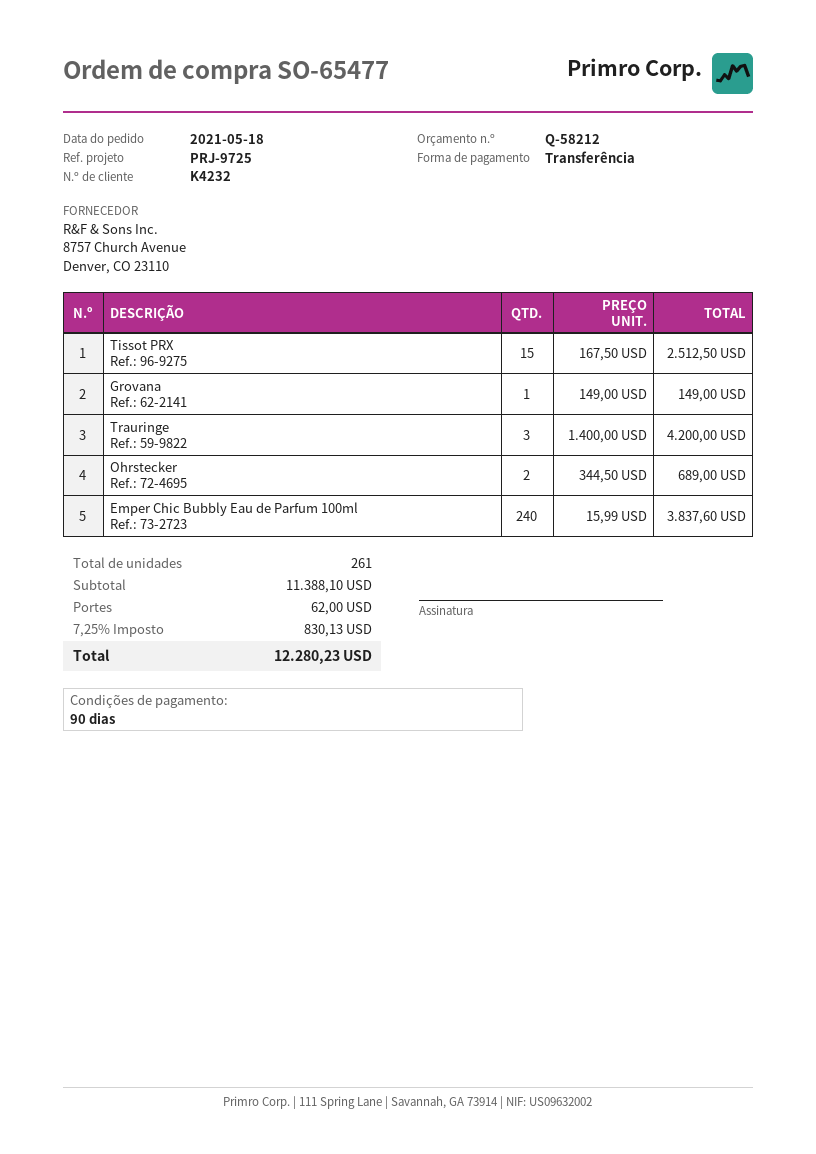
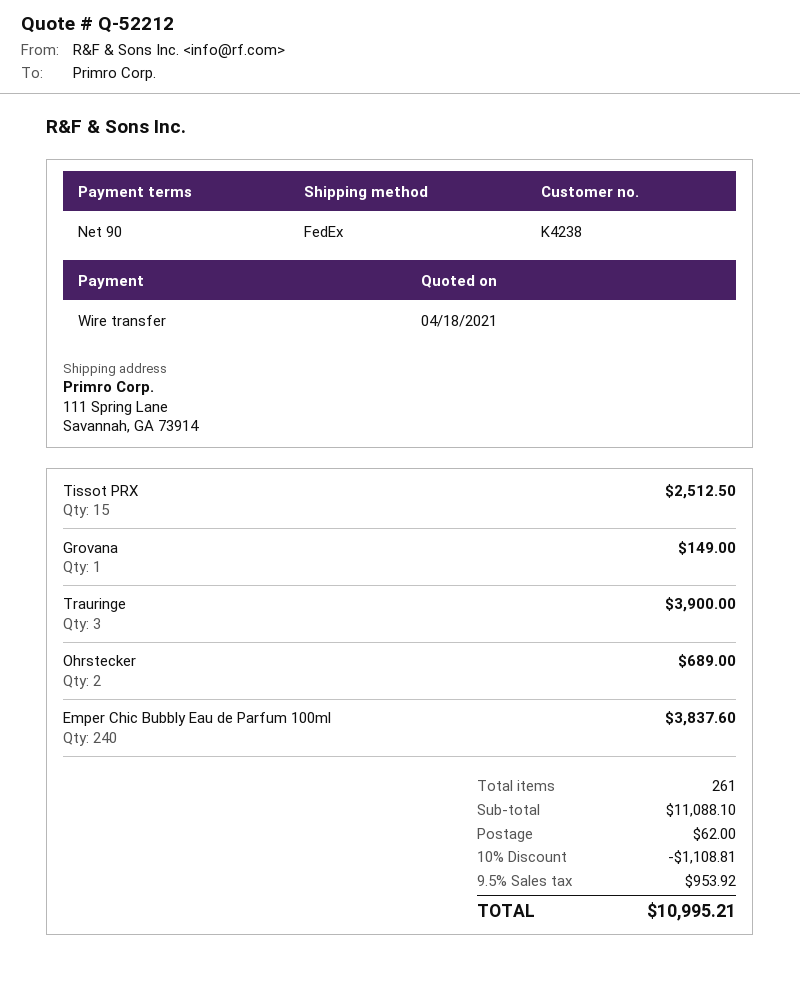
quote number: Q-58212 -> Q-52212
customer number: K4232 -> K4238
Trauringe: 3 for 4200.00 -> 3 for 3900.00
subtotal: 11388.10 -> 11088.10
discount: none -> 10% = 1108.81
tax: 7.25% = 830.13 -> 9.5% = 953.92
total: 12280.23 -> 10995.21

